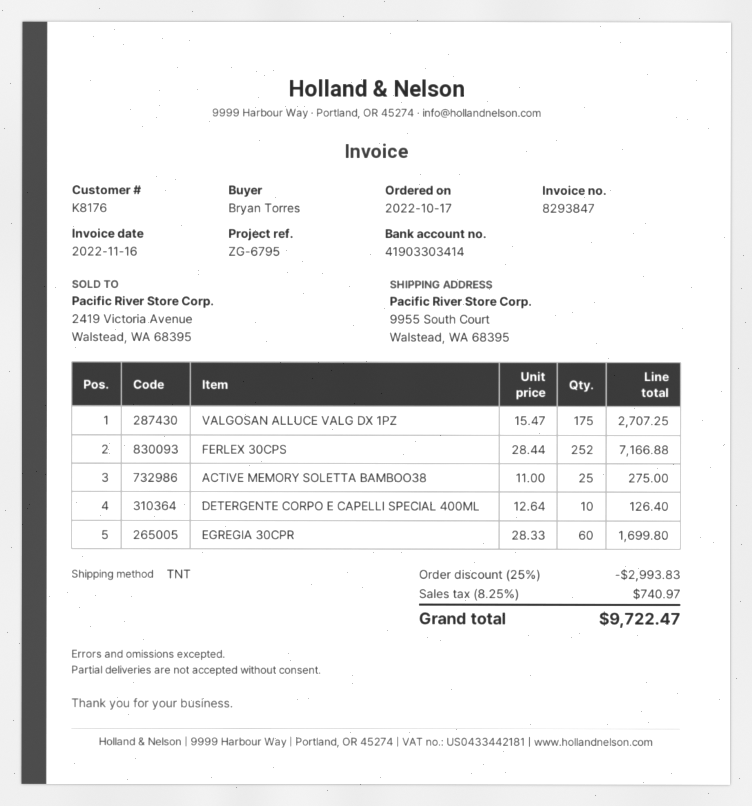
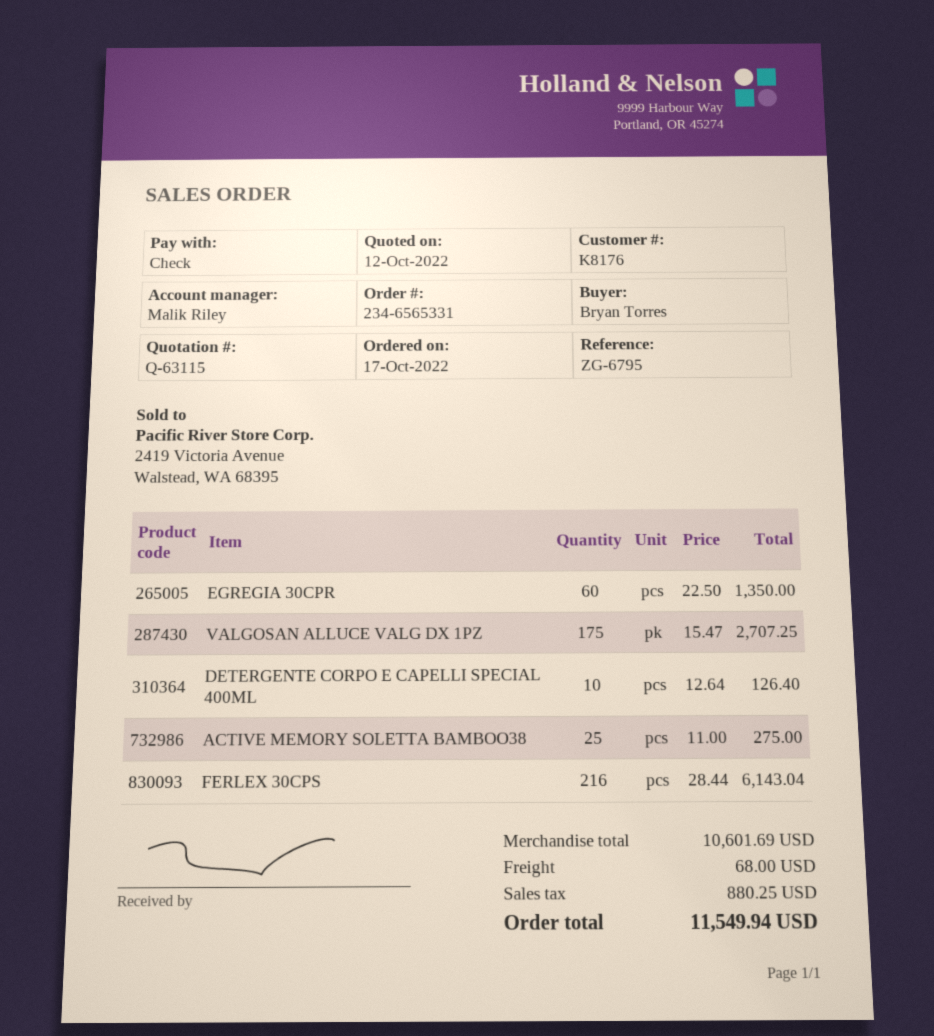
FERLEX 30CPS: 252 x 28.44 = 7166.88 -> 216 x 28.44 = 6143.04
EGREGIA 30CPR: 60 x 28.33 = 1699.80 -> 60 x 22.50 = 1350.00
discount: 25% = 2993.83 -> none
shipping: none -> 68.00
tax: 740.97 -> 880.25
total: 9722.47 -> 11549.94

